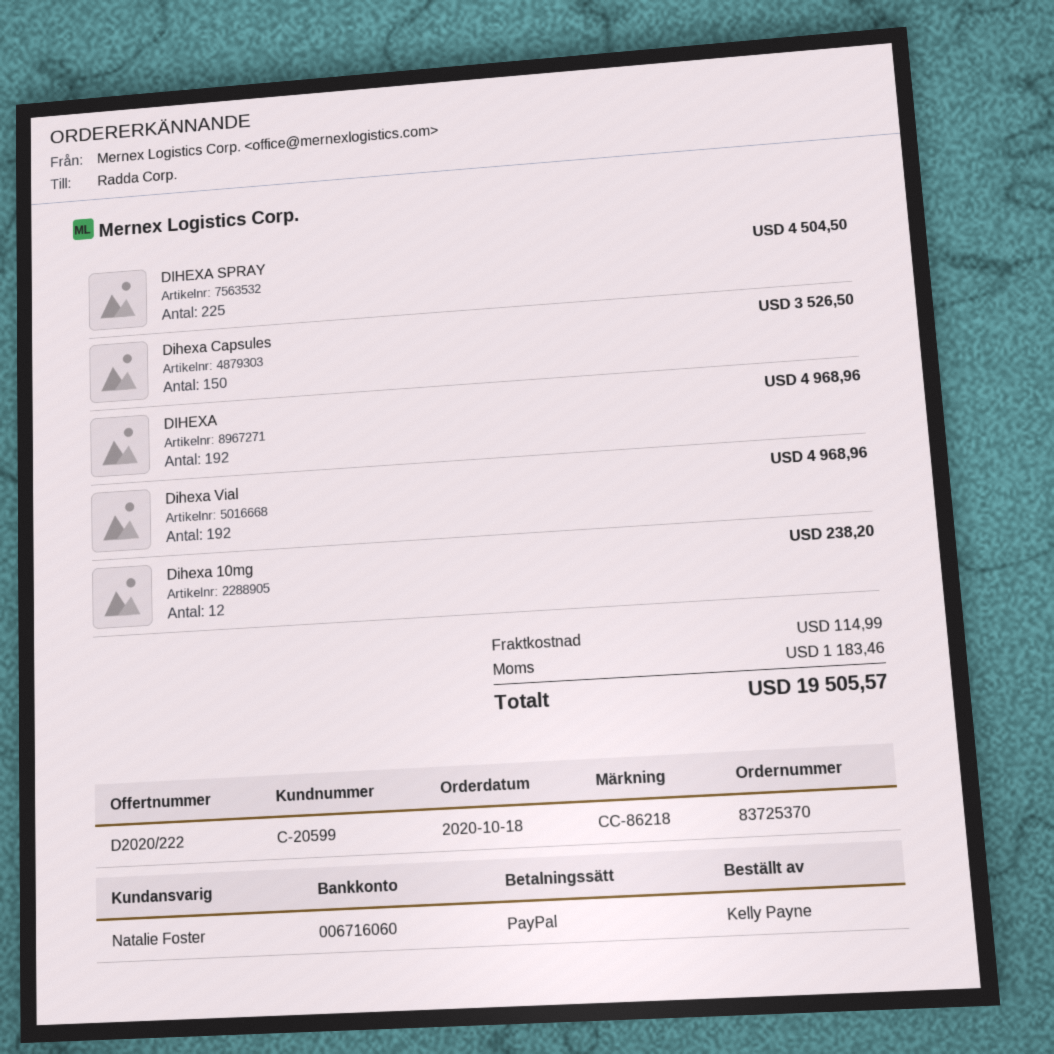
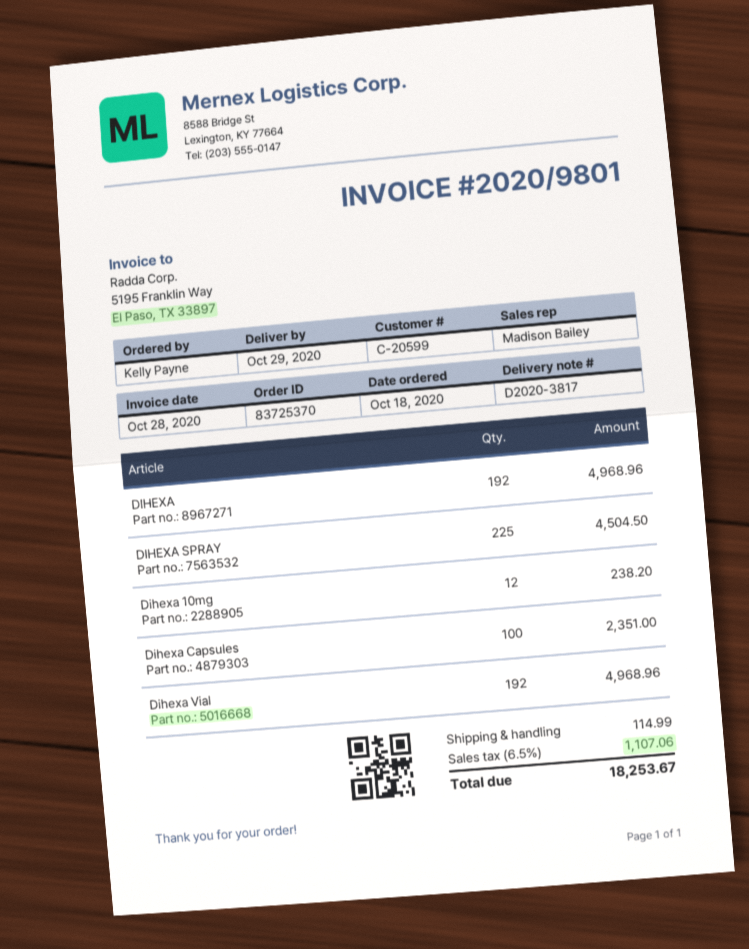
sales rep: Natalie Foster -> Madison Bailey
Dihexa Capsules: 150 for 3526.50 -> 100 for 2351.00
tax: 1183.46 -> 1107.06
total: 19505.57 -> 18253.67

